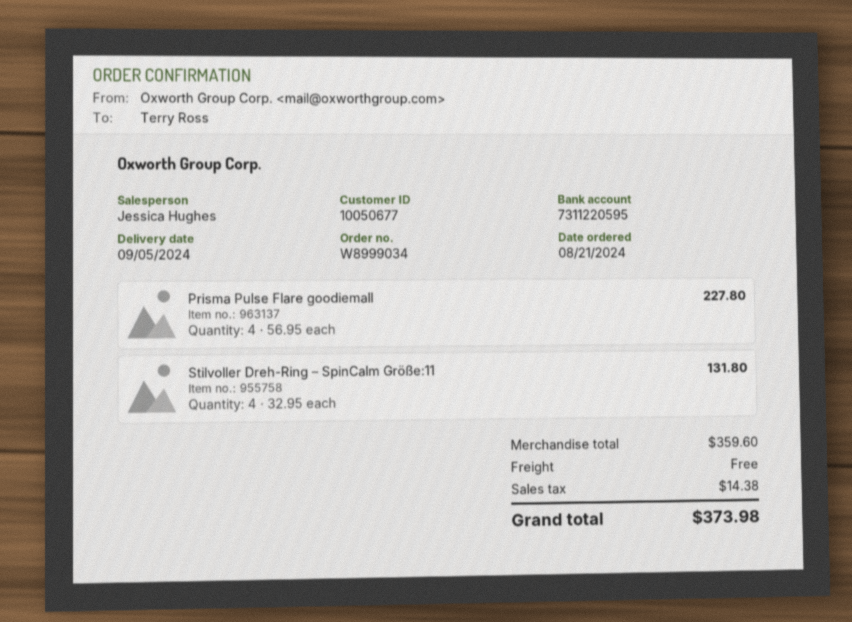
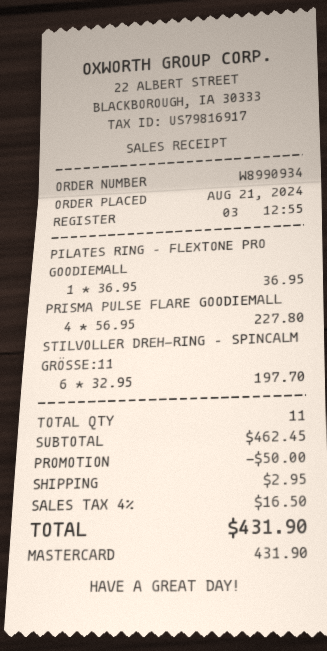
order number: W8999034 -> W8990934
Stilvoller Dreh-Ring – SpinCalm Größe:11: 4 x 32.95 = 131.80 -> 6 x 32.95 = 197.70
PILATES RING – FLEXTONE PRO GOODIEMALL: none -> 1 x 36.95 = 36.95
subtotal: 359.60 -> 462.45
discount: none -> 50.00
shipping: 0.00 -> 2.95
tax: 14.38 -> 16.50
total: 373.98 -> 431.90

